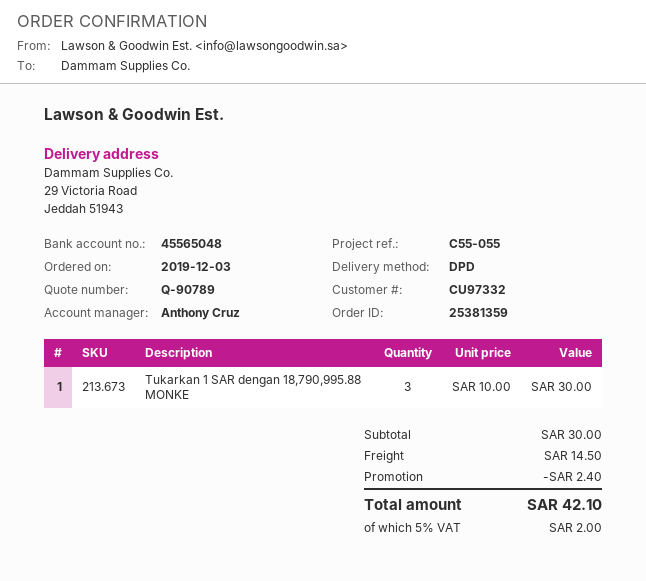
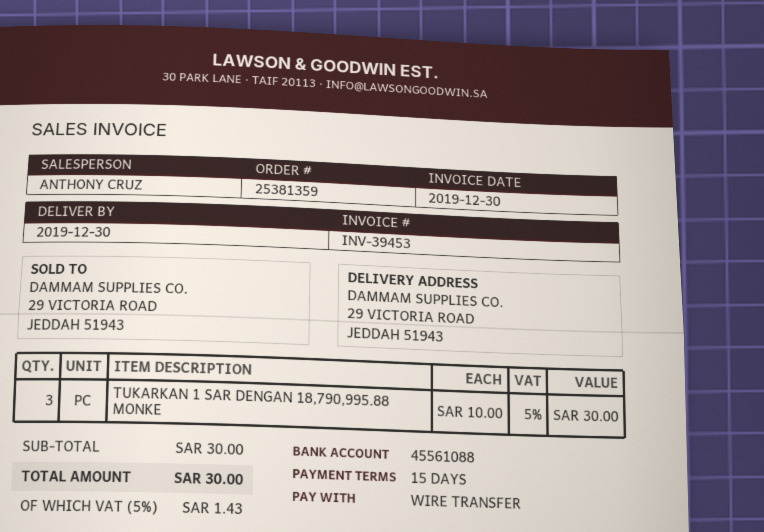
bank account: 45565048 -> 45561088
discount: 2.40 -> none
shipping: 14.50 -> none
tax: 5% = 2.00 -> 5% = 1.43
total: 42.10 -> 30.00

